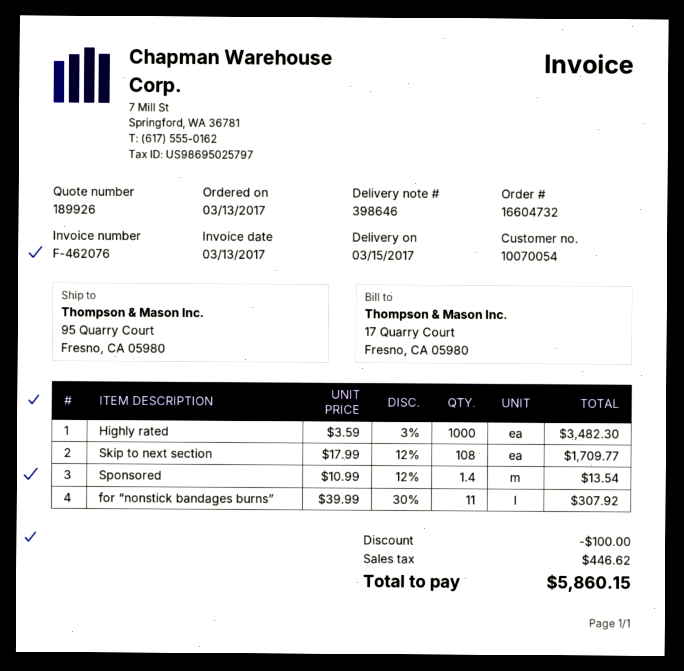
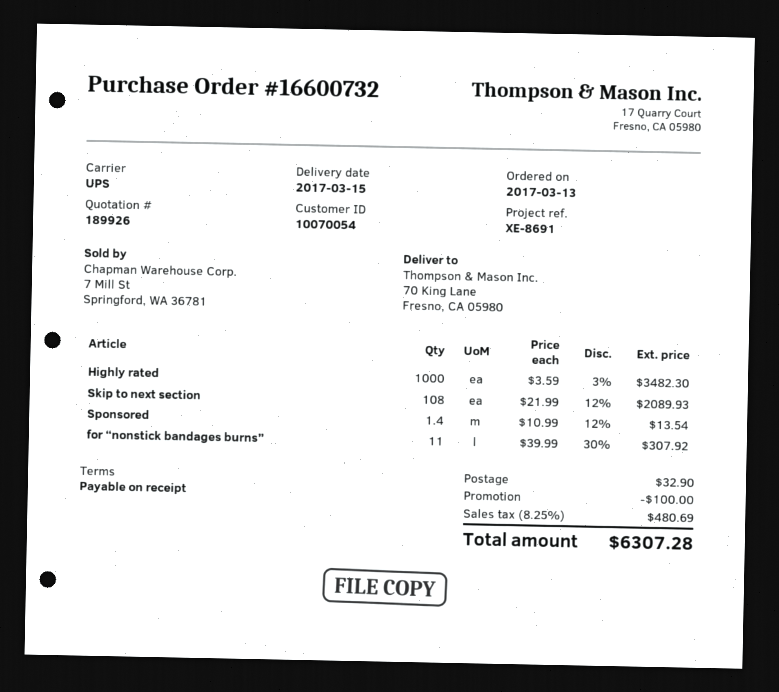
order number: 16604732 -> 16600732
ship to: 95 Quarry Court, Fresno, CA 05980 -> 70 King Lane, Fresno, CA 05980
Skip to next section: 108 x 17.99 - 12% = 1709.77 -> 108 x 21.99 - 12% = 2089.93
shipping: none -> 32.90
tax: 446.62 -> 480.69
total: 5860.15 -> 6307.28

